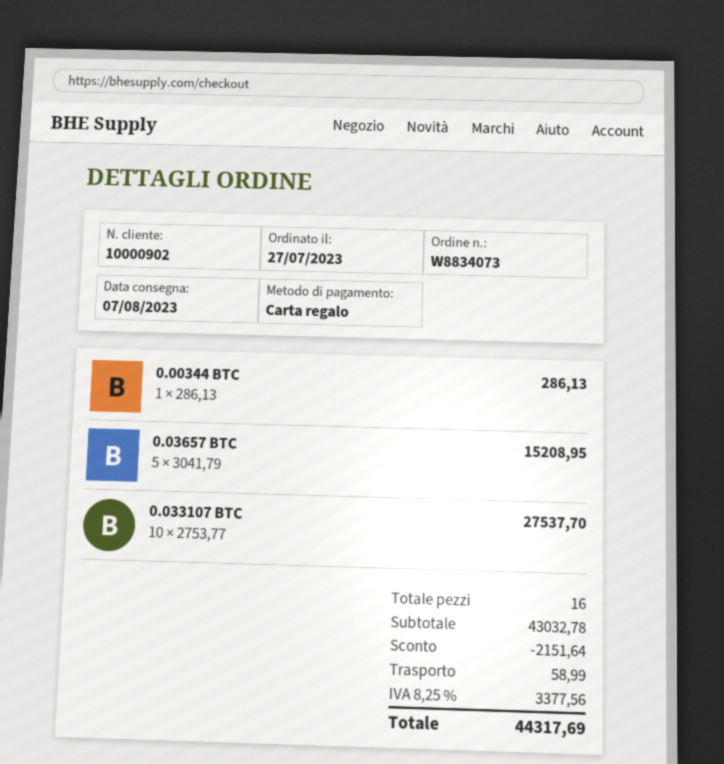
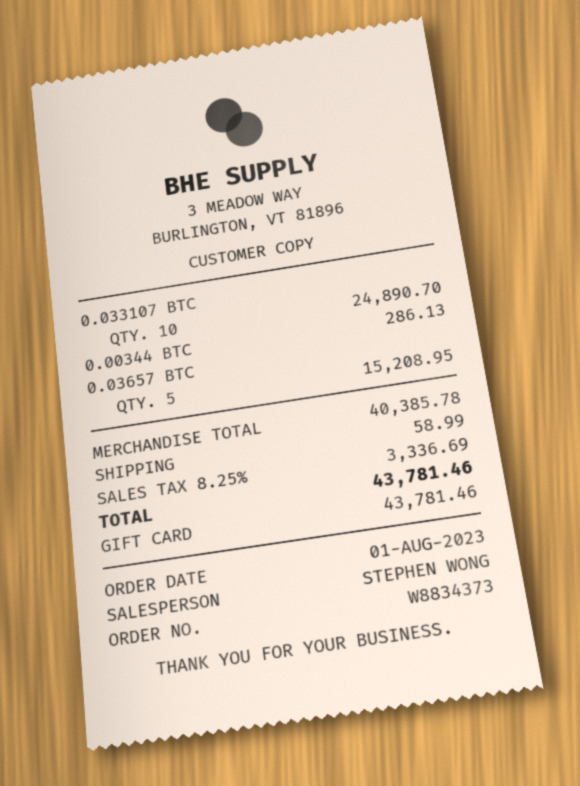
order number: W8834073 -> W8834373
order date: 2023-07-27 -> 2023-08-01
0.033107 BTC: 10 for 27537.70 -> 10 for 24890.70
subtotal: 43032.78 -> 40385.78
discount: 2151.64 -> none
tax: 8.25% = 3377.56 -> 8.25% = 3336.69
total: 44317.69 -> 43781.46

